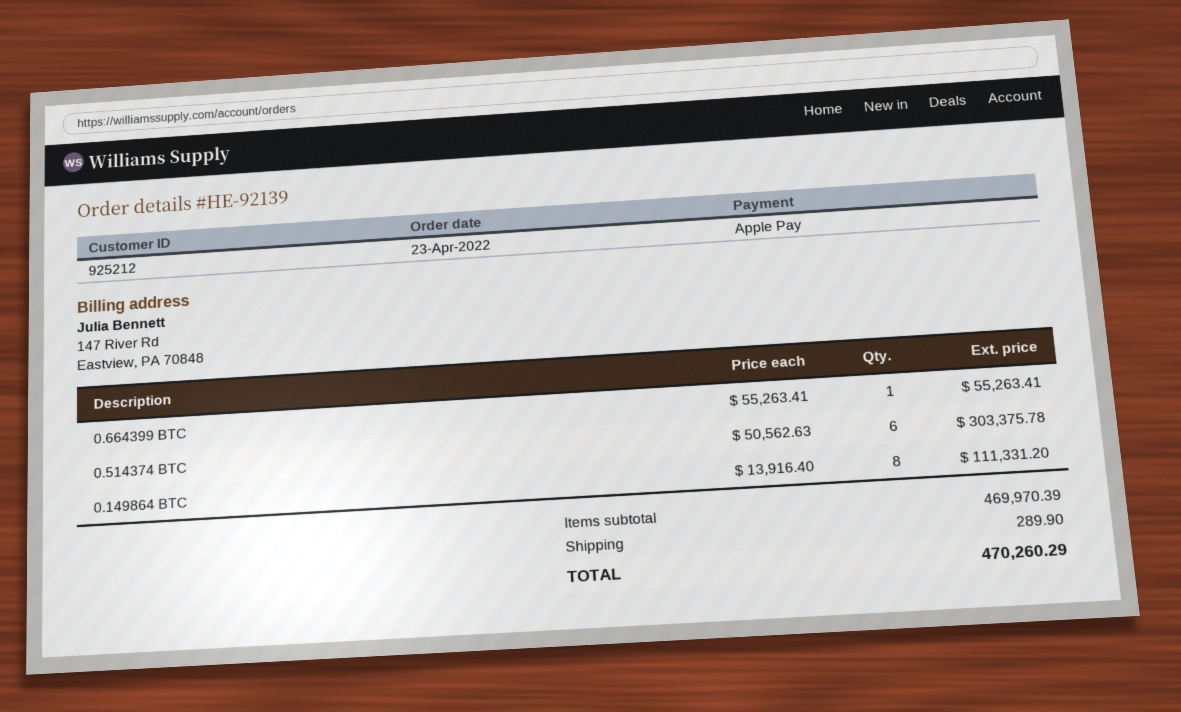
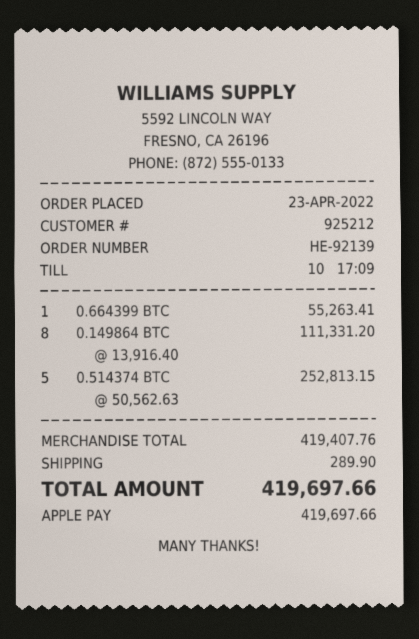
0.514374 BTC: 6 x 50562.63 = 303375.78 -> 5 x 50562.63 = 252813.15
subtotal: 469970.39 -> 419407.76
total: 470260.29 -> 419697.66

